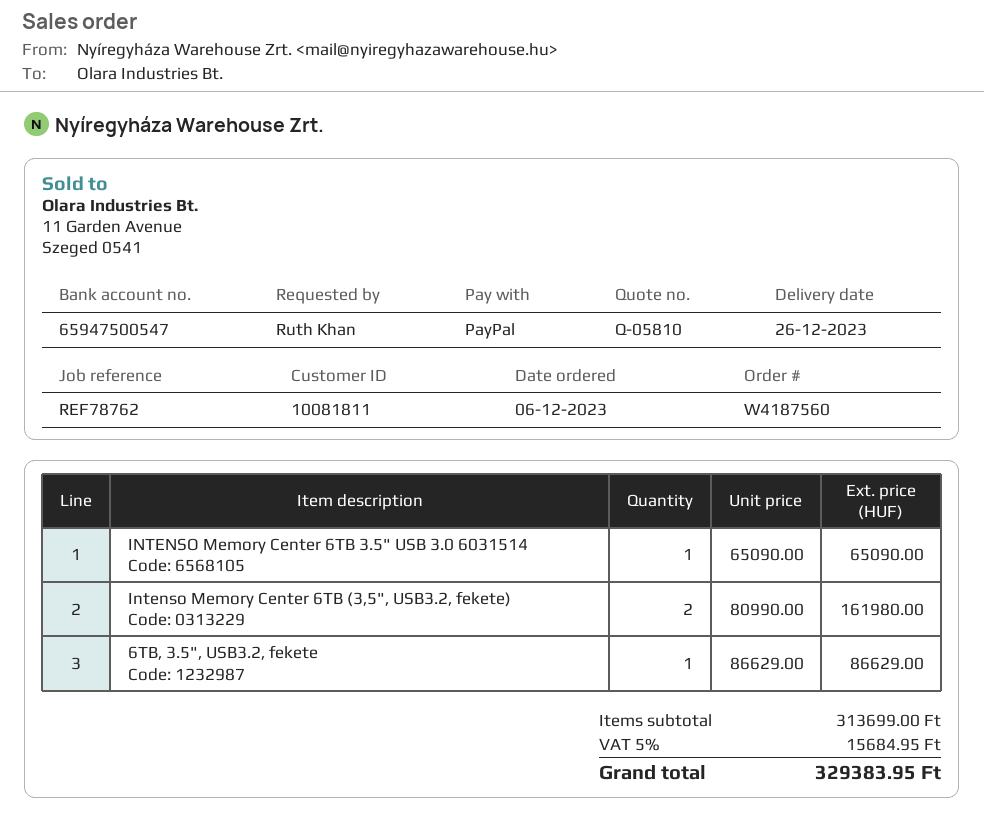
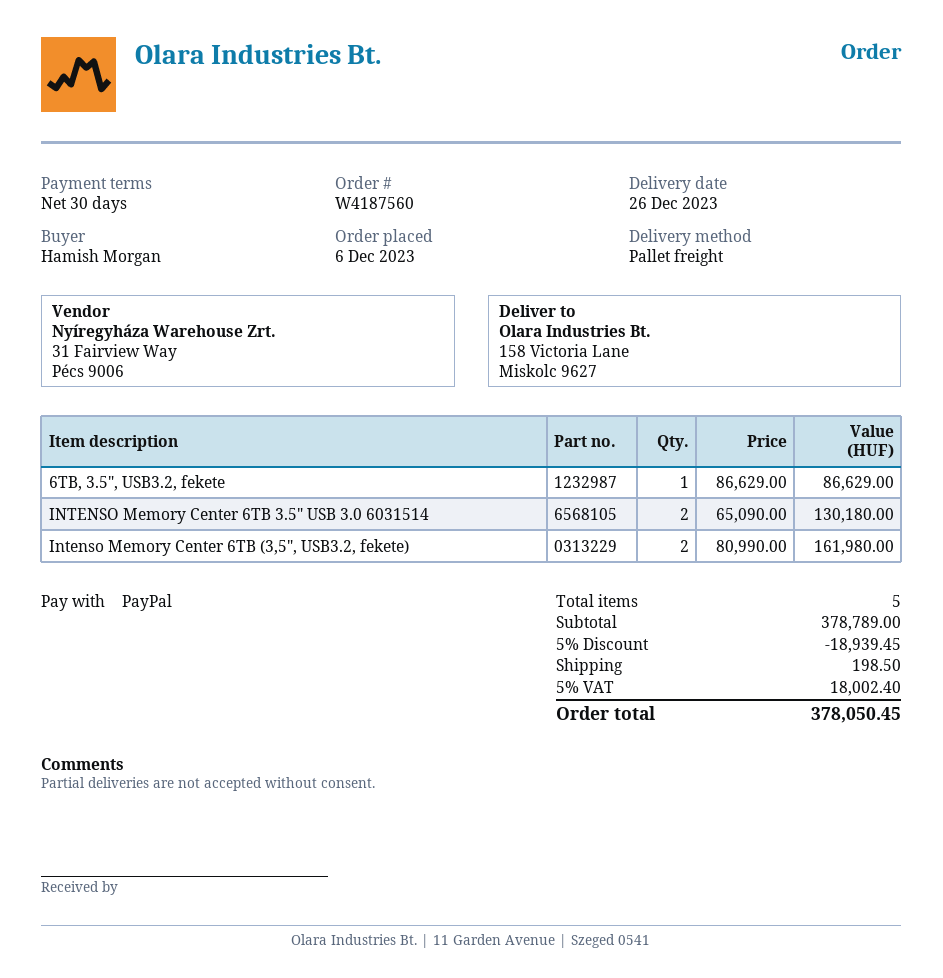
ordered by: Ruth Khan -> Hamish Morgan
INTENSO Memory Center 6TB 3.5" USB 3.0 6031514: 1 x 65090.00 = 65090.00 -> 2 x 65090.00 = 130180.00
subtotal: 313699.00 -> 378789.00
discount: none -> 5% = 18939.45
shipping: none -> 198.50
tax: 5% = 15684.95 -> 5% = 18002.40
total: 329383.95 -> 378050.45

